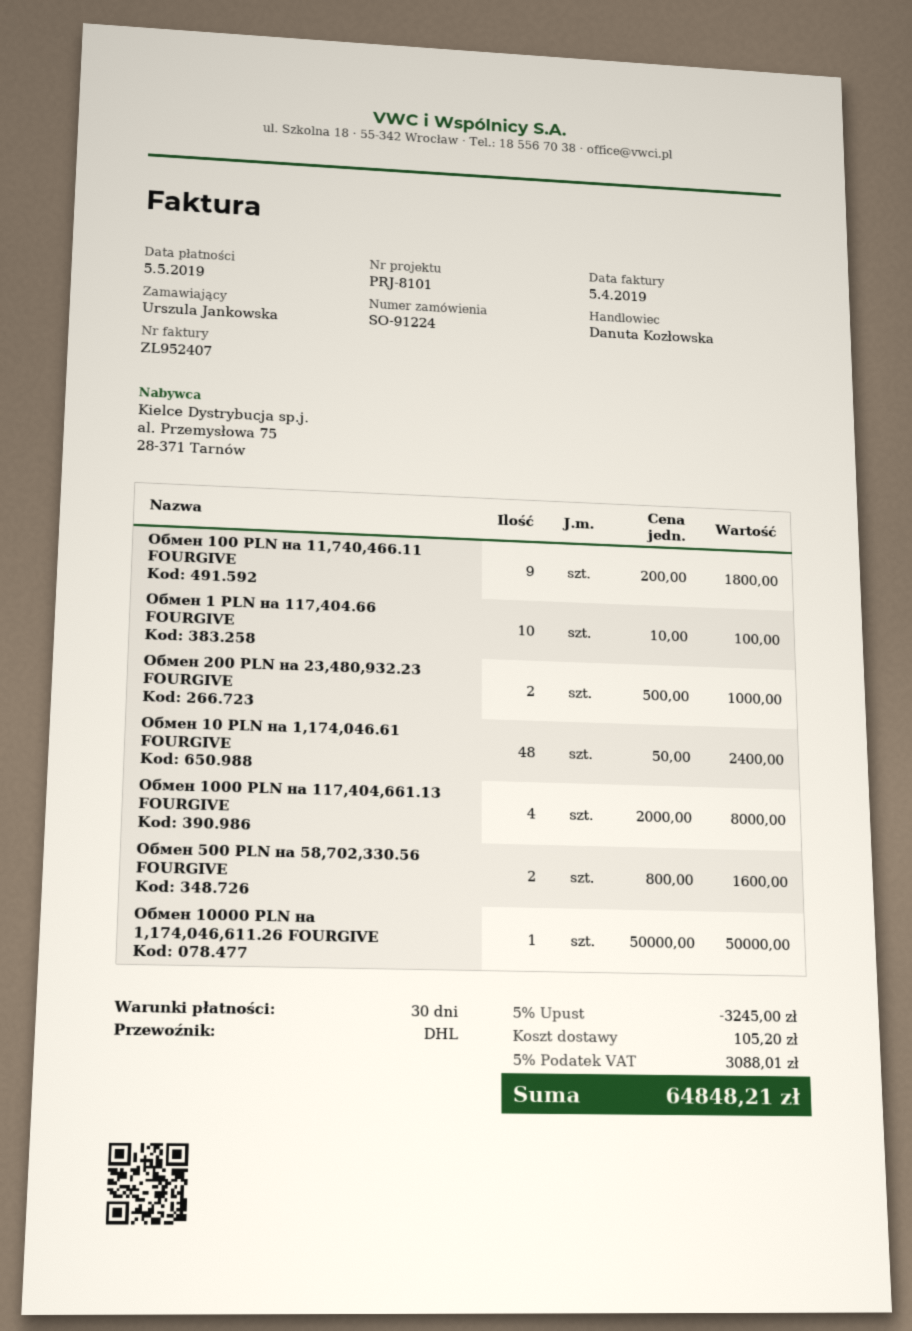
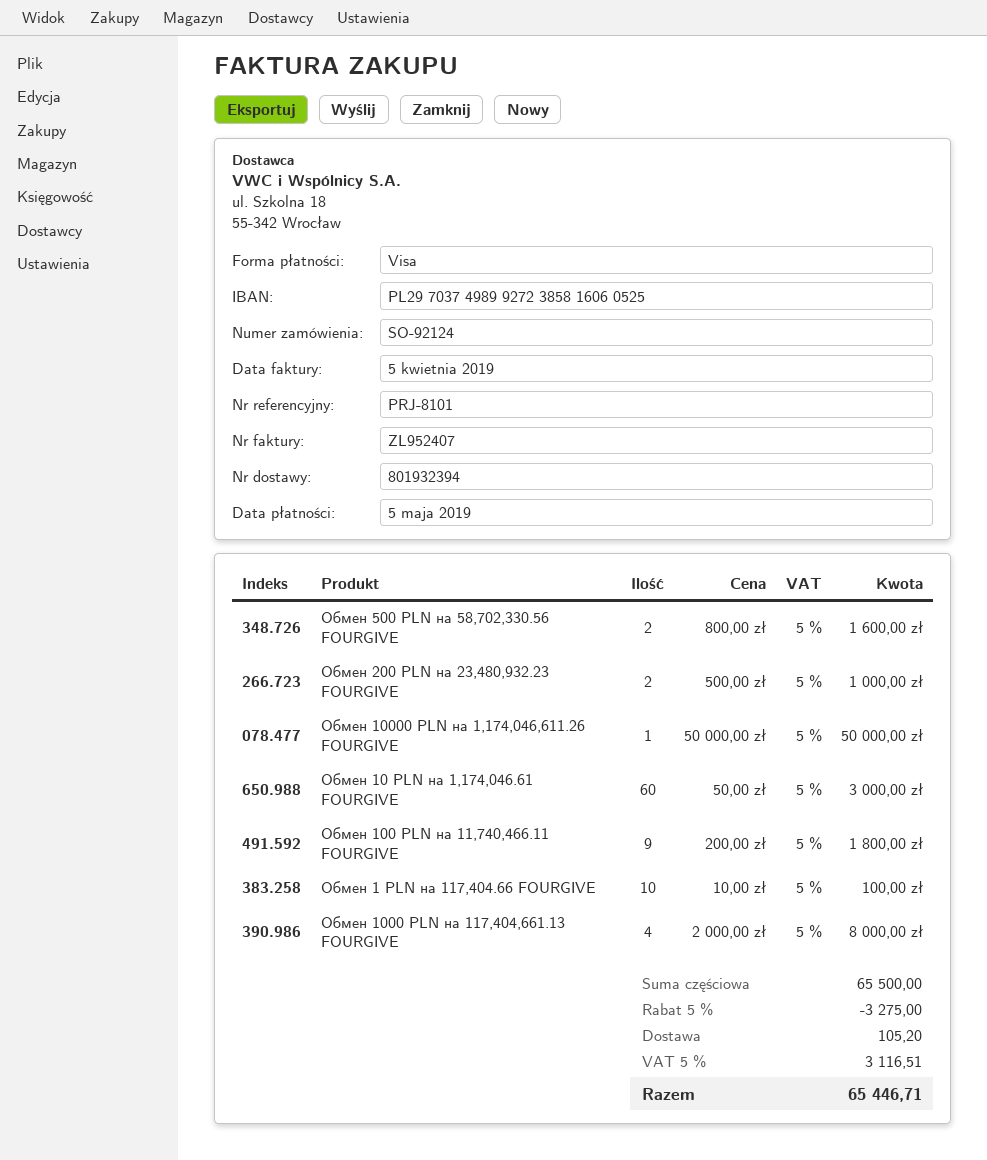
order number: SO-91224 -> SO-92124
Обмен 10 PLN на 1,174,046.61 FOURGIVE: 48 x 50.00 = 2400.00 -> 60 x 50.00 = 3000.00
discount: 5% = 3245.00 -> 5% = 3275.00
tax: 5% = 3088.01 -> 5% = 3116.51
total: 64848.21 -> 65446.71

